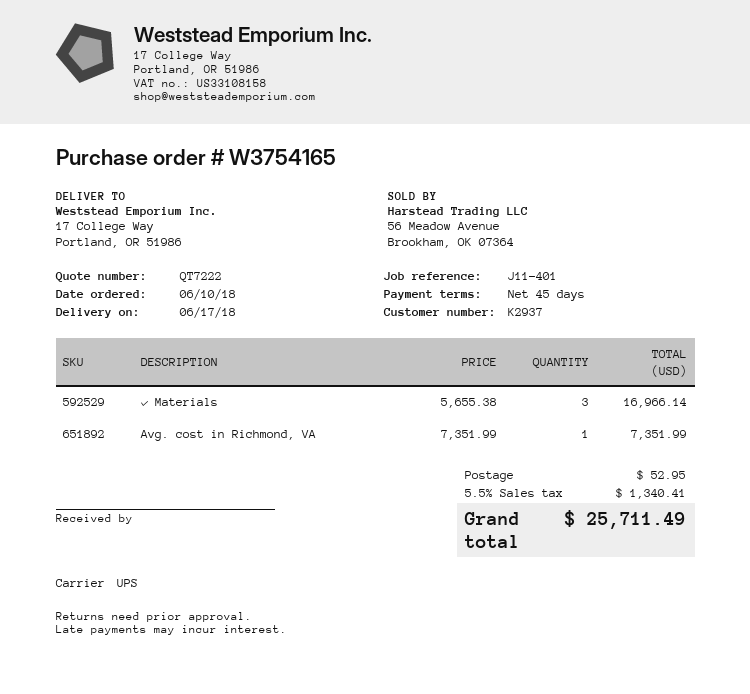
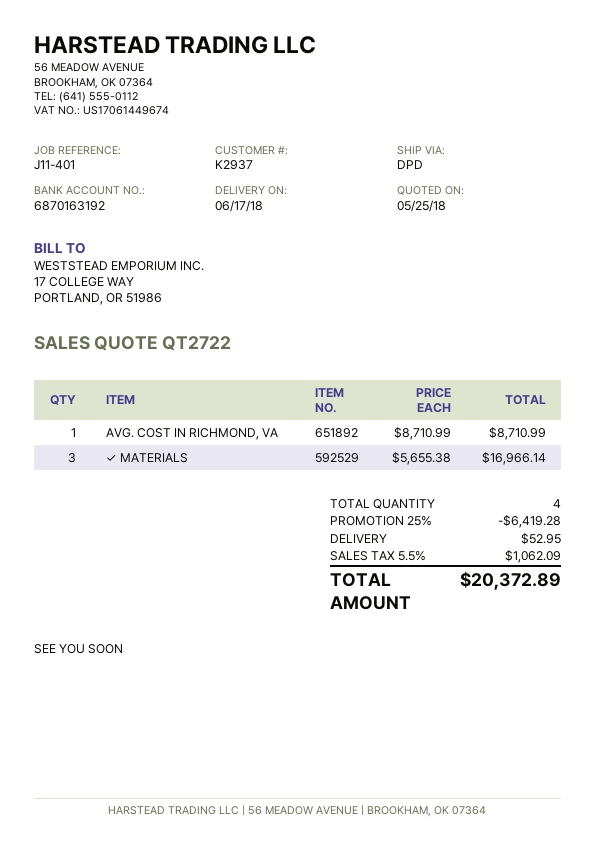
quote number: QT7222 -> QT2722
shipping method: UPS -> DPD
Avg. cost in Richmond, VA: 1 x 7351.99 = 7351.99 -> 1 x 8710.99 = 8710.99
discount: none -> 25% = 6419.28
tax: 5.5% = 1340.41 -> 5.5% = 1062.09
total: 25711.49 -> 20372.89

